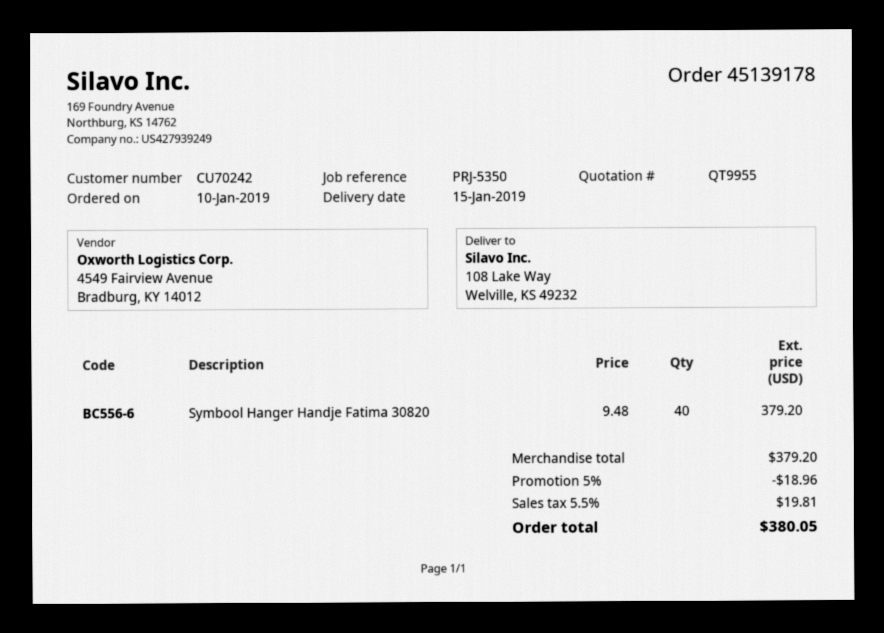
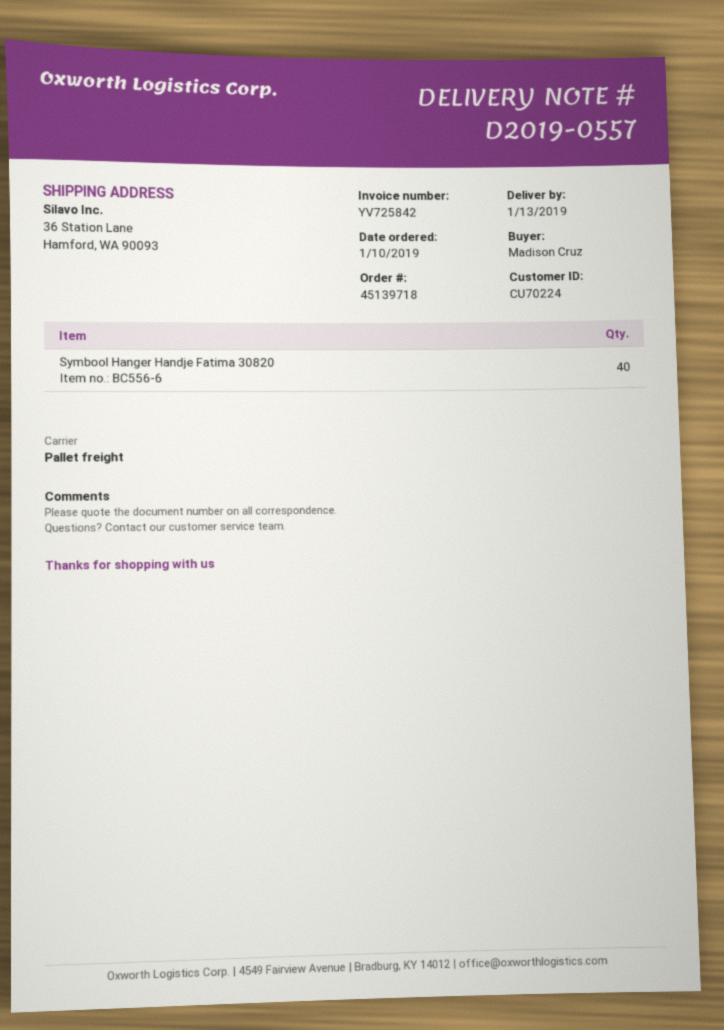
order number: 45139178 -> 45139718
delivery date: 2019-01-15 -> 2019-01-13
customer number: CU70242 -> CU70224
ship to: 108 Lake Way, Welville, KS 49232 -> 36 Station Lane, Hamford, WA 90093

